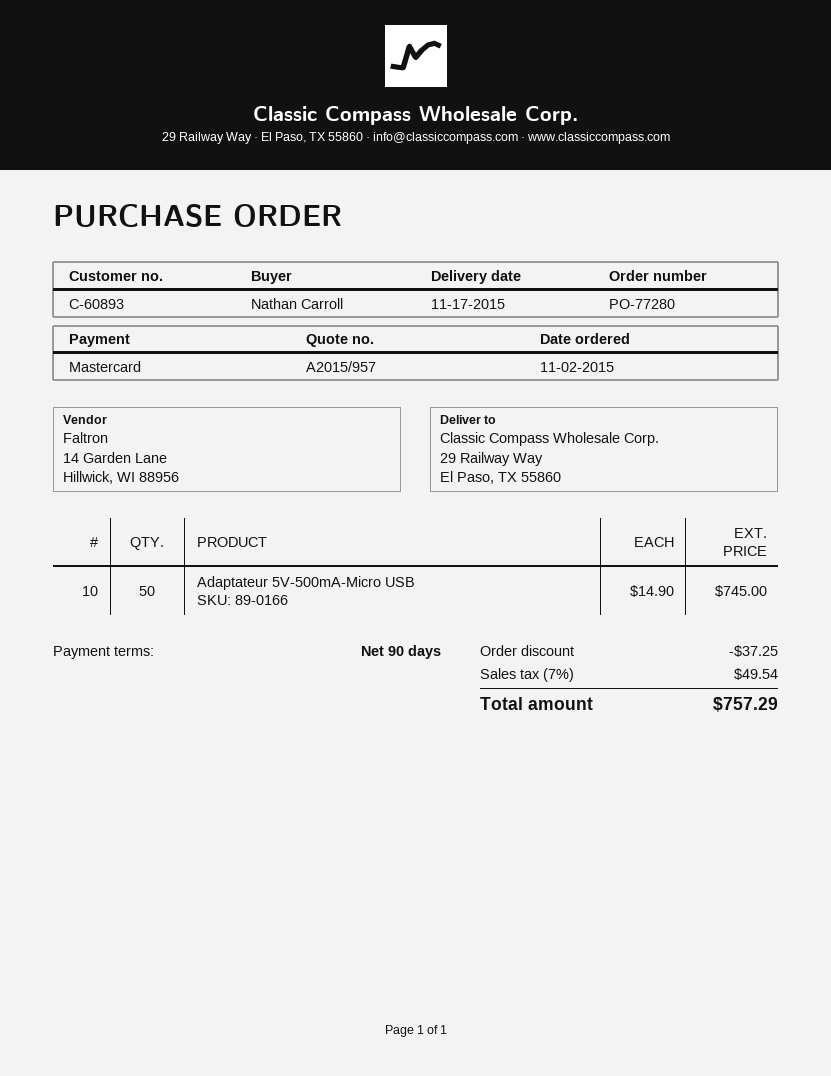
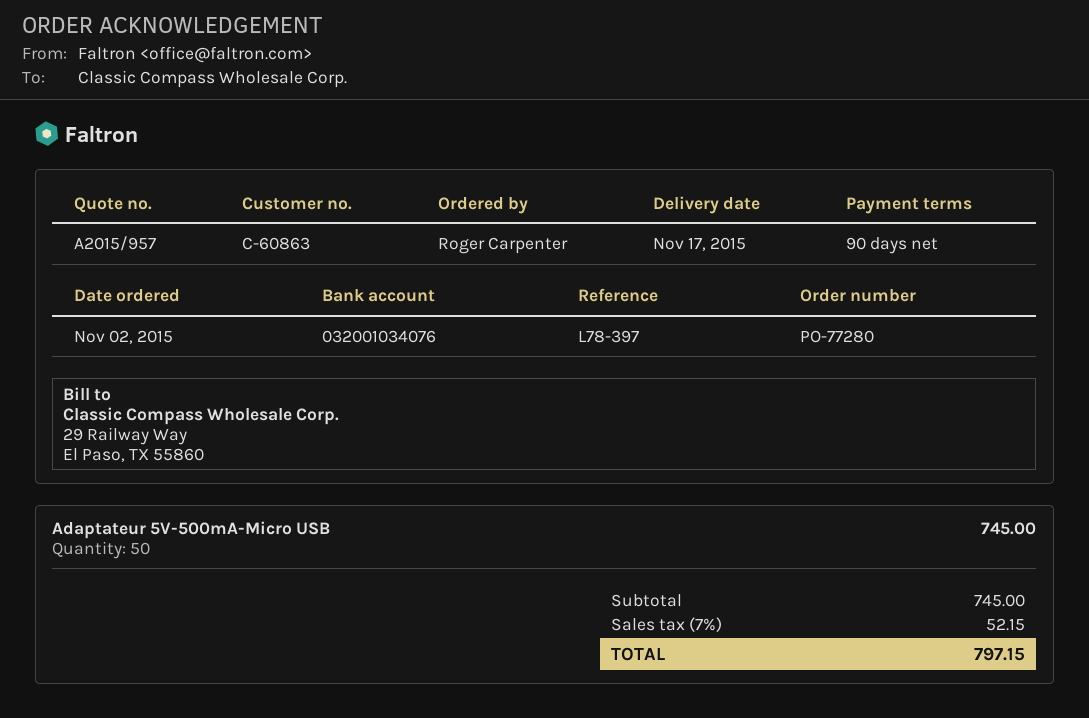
customer number: C-60893 -> C-60863
ordered by: Nathan Carroll -> Roger Carpenter
discount: 37.25 -> none
tax: 7% = 49.54 -> 7% = 52.15
total: 757.29 -> 797.15

